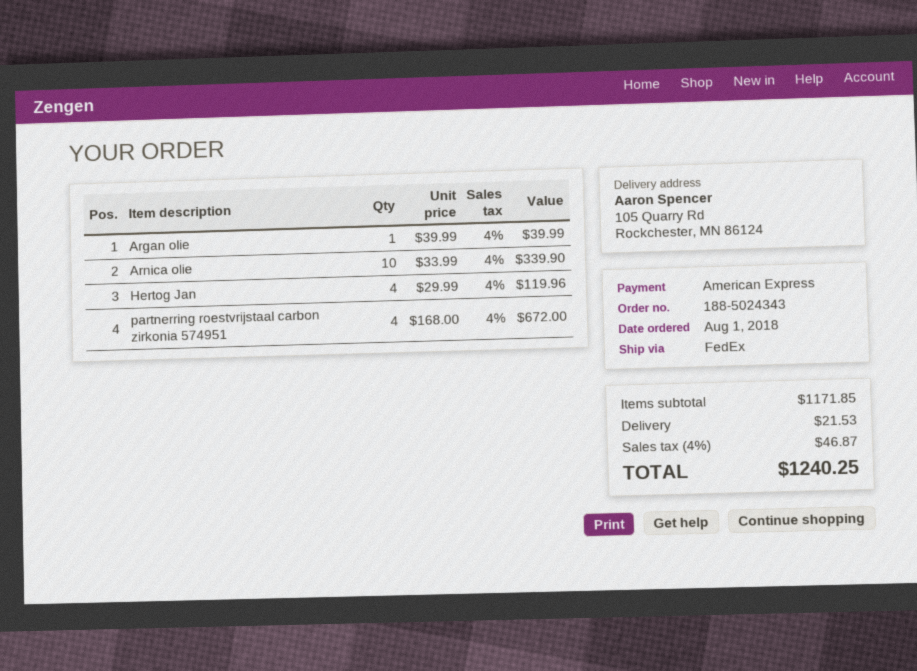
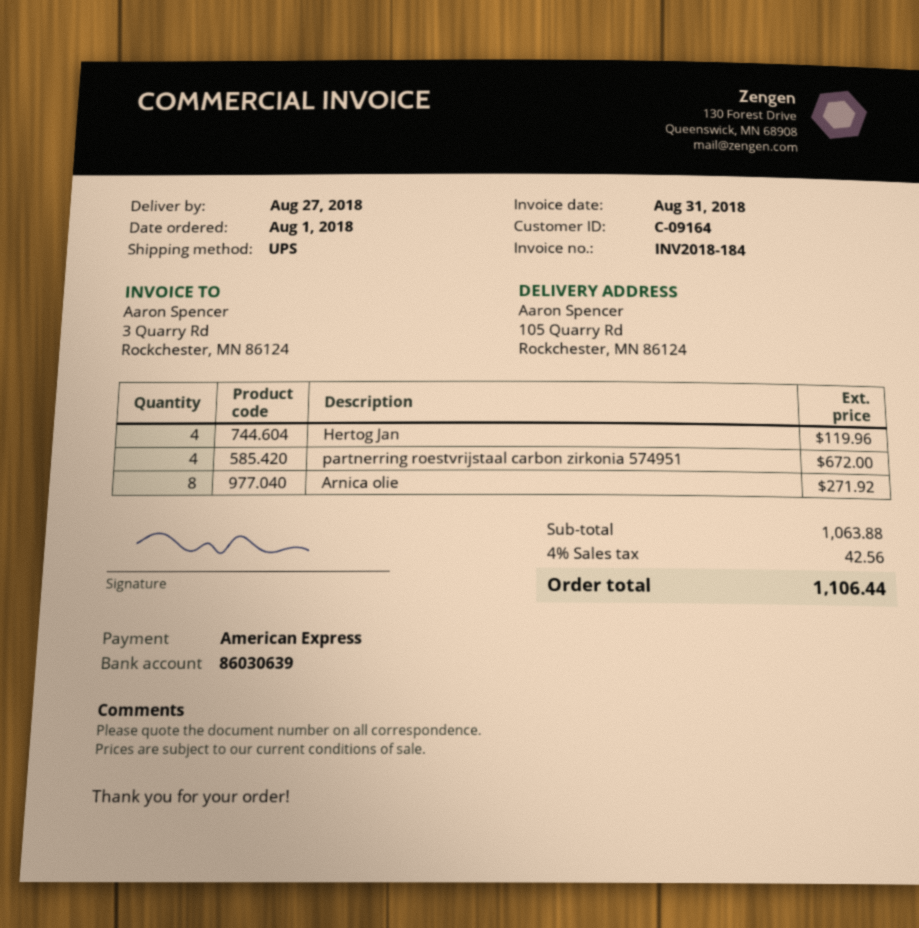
shipping method: FedEx -> UPS
Argan olie: 1 for 39.99 -> none
Arnica olie: 10 for 339.90 -> 8 for 271.92
subtotal: 1171.85 -> 1063.88
shipping: 21.53 -> none
tax: 4% = 46.87 -> 4% = 42.56
total: 1240.25 -> 1106.44

